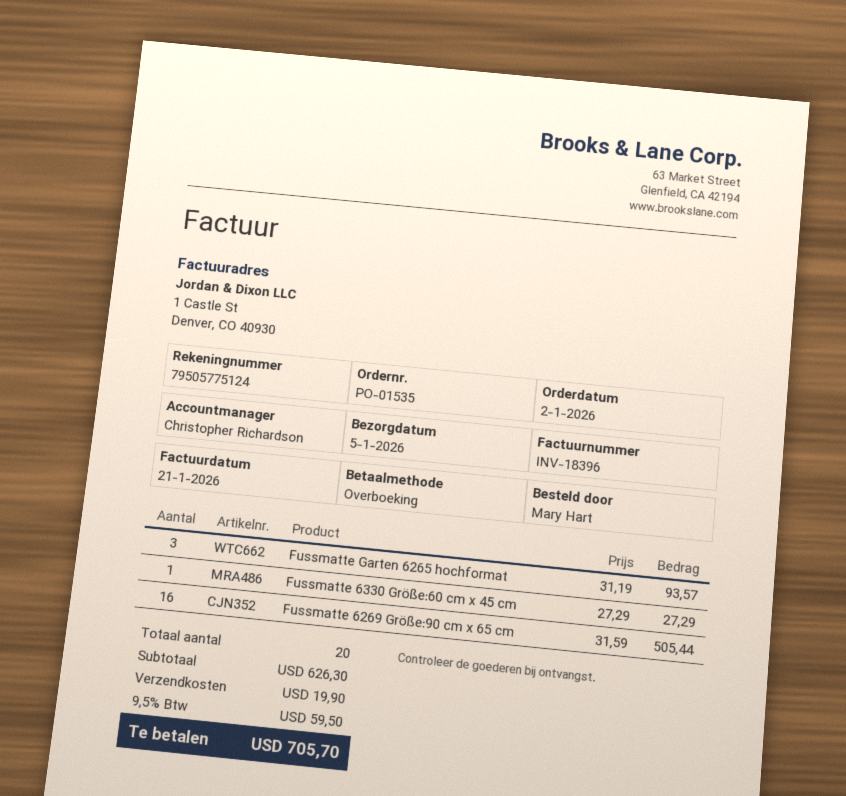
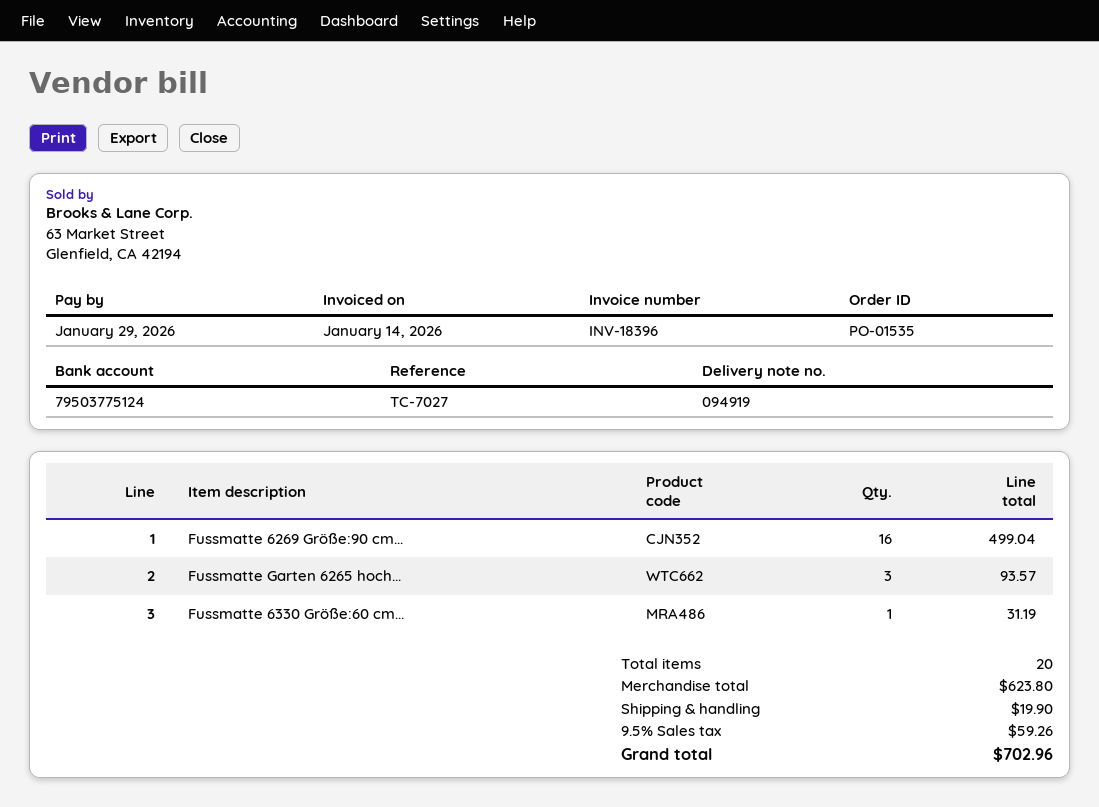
invoice date: 2026-01-21 -> 2026-01-14
bank account: 79505775124 -> 79503775124
Fussmatte 6330 Größe:60 cm x 45 cm: 1 for 27.29 -> 1 for 31.19
Fussmatte 6269 Größe:90 cm x 65 cm: 16 for 505.44 -> 16 for 499.04
subtotal: 626.30 -> 623.80
tax: 9.5% = 59.50 -> 9.5% = 59.26
total: 705.70 -> 702.96

